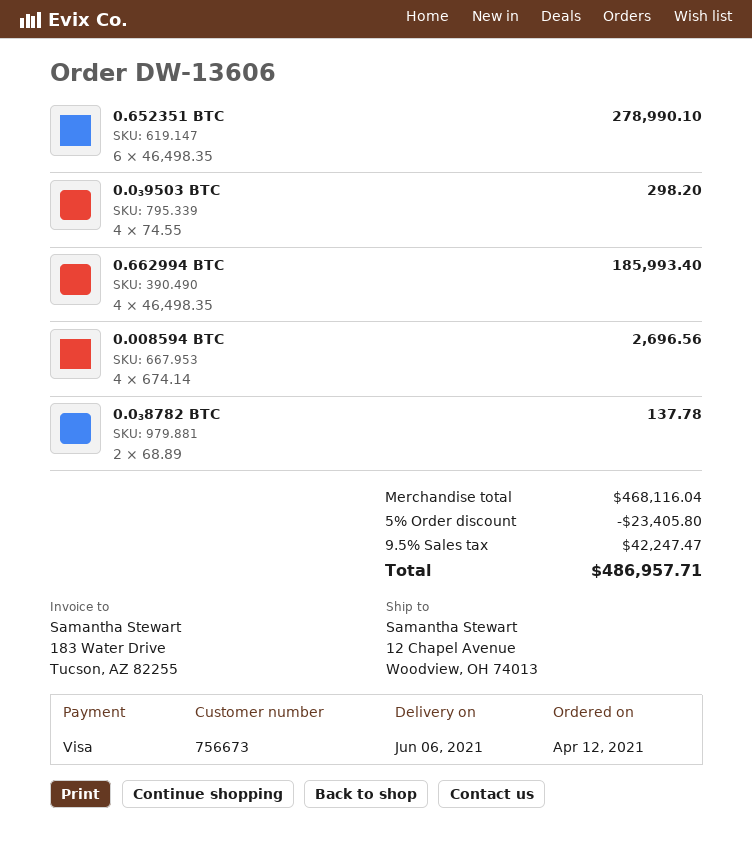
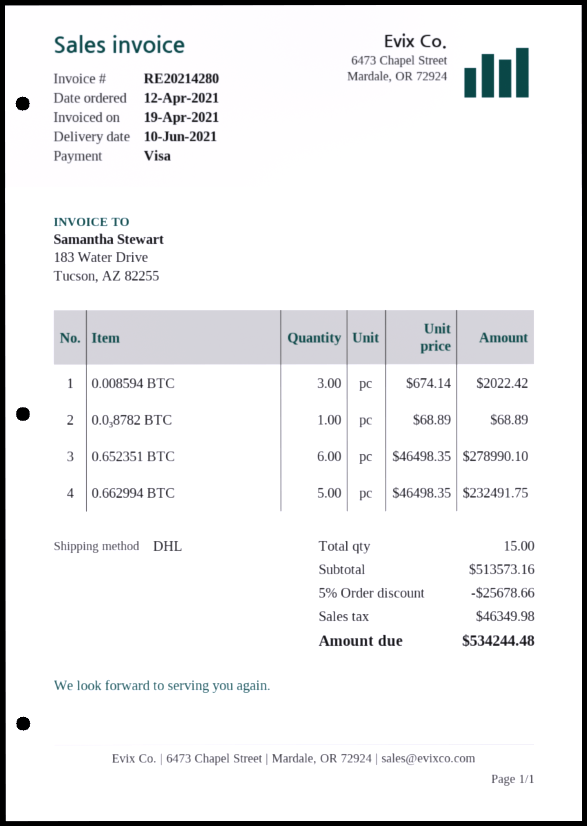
delivery date: 2021-06-06 -> 2021-06-10
0.0₃9503 BTC: 4 x 74.55 = 298.20 -> none
0.662994 BTC: 4 x 46498.35 = 185993.40 -> 5 x 46498.35 = 232491.75
0.008594 BTC: 4 x 674.14 = 2696.56 -> 3 x 674.14 = 2022.42
0.0₃8782 BTC: 2 x 68.89 = 137.78 -> 1 x 68.89 = 68.89
subtotal: 468116.04 -> 513573.16
discount: 5% = 23405.80 -> 5% = 25678.66
tax: 42247.47 -> 46349.98
total: 486957.71 -> 534244.48

